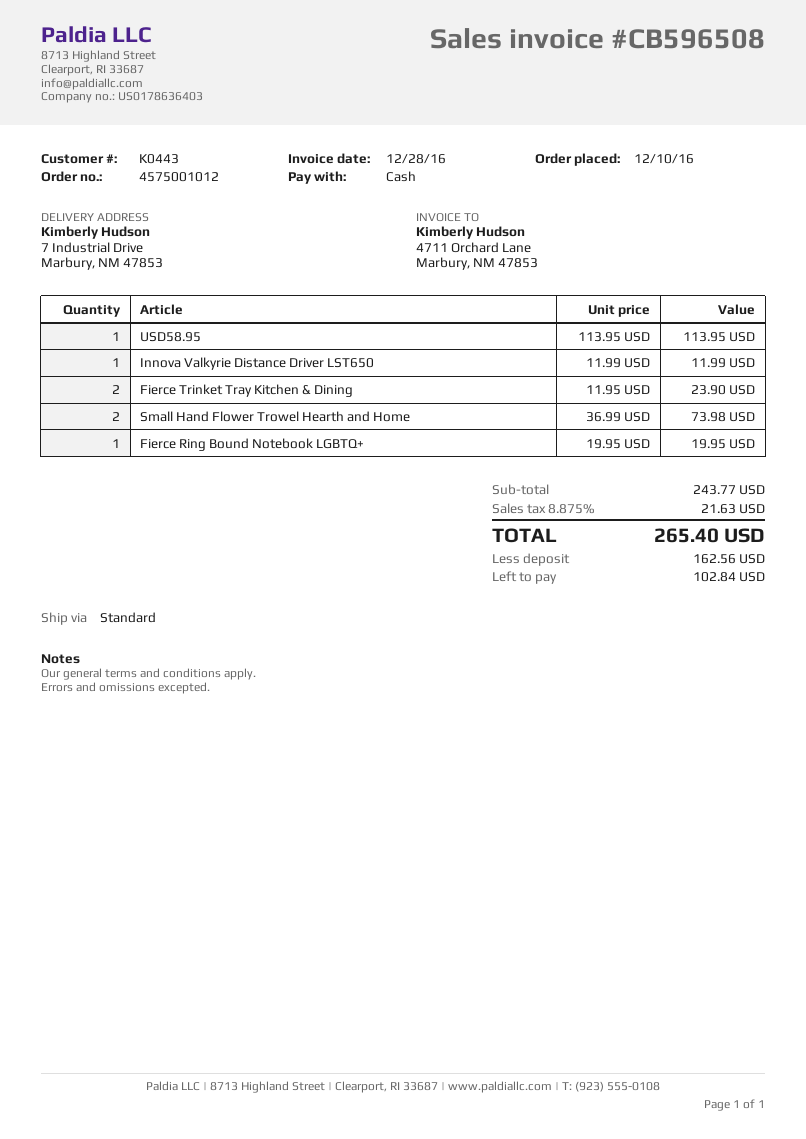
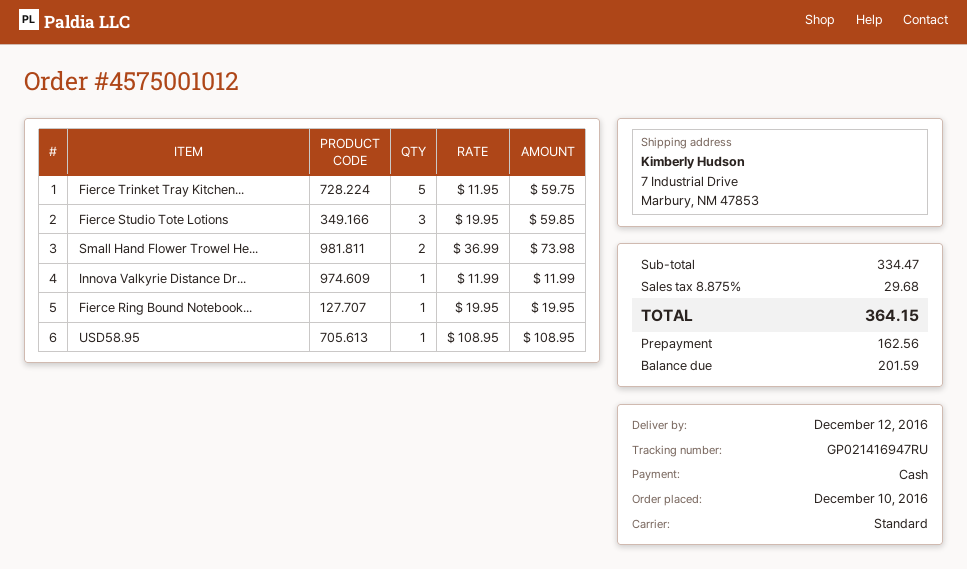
USD58.95: 1 x 113.95 = 113.95 -> 1 x 108.95 = 108.95
Fierce Trinket Tray Kitchen & Dining: 2 x 11.95 = 23.90 -> 5 x 11.95 = 59.75
Fierce Studio Tote Lotions: none -> 3 x 19.95 = 59.85
subtotal: 243.77 -> 334.47
tax: 8.875% = 21.63 -> 8.875% = 29.68
total: 265.40 -> 364.15
balance: 102.84 -> 201.59

